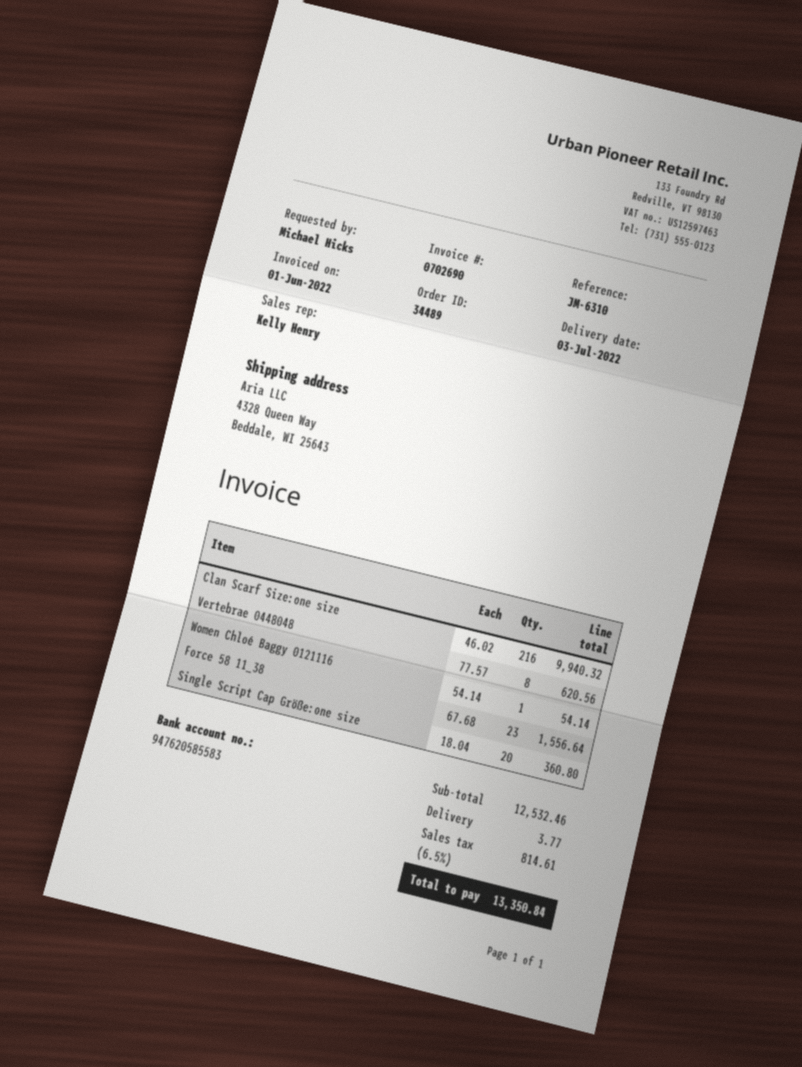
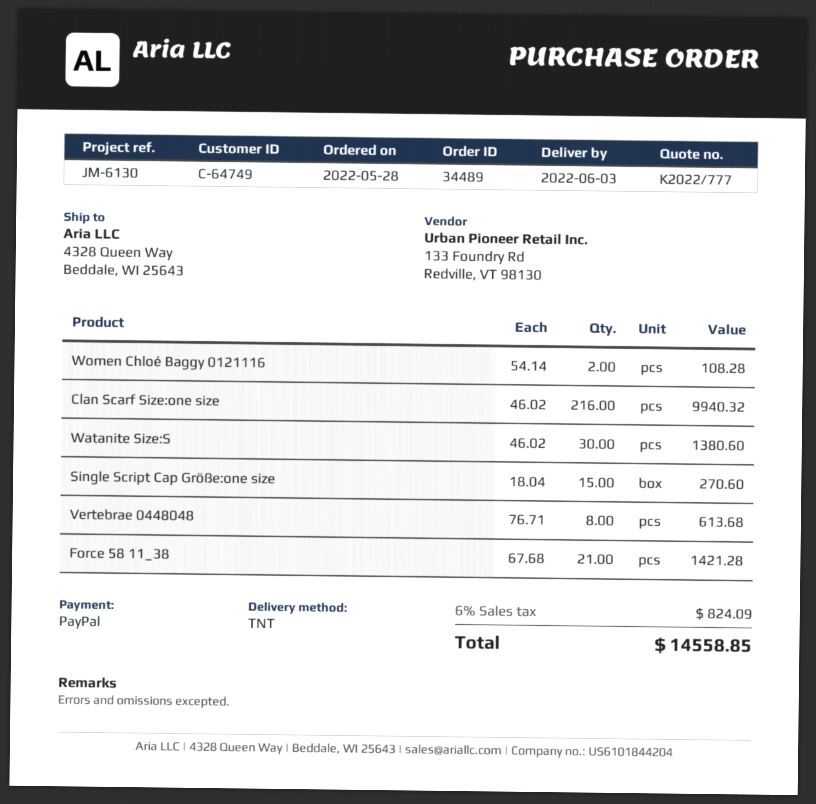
delivery date: 2022-07-03 -> 2022-06-03
reference: JM-6310 -> JM-6130
Vertebrae 0448048: 8 x 77.57 = 620.56 -> 8 x 76.71 = 613.68
Women Chloé Baggy 0121116: 1 x 54.14 = 54.14 -> 2 x 54.14 = 108.28
Force 58 11_38: 23 x 67.68 = 1556.64 -> 21 x 67.68 = 1421.28
Single Script Cap Größe:one size: 20 x 18.04 = 360.80 -> 15 x 18.04 = 270.60
Watanite Size:S: none -> 30 x 46.02 = 1380.60
shipping: 3.77 -> none
tax: 6.5% = 814.61 -> 6% = 824.09
total: 13350.84 -> 14558.85

